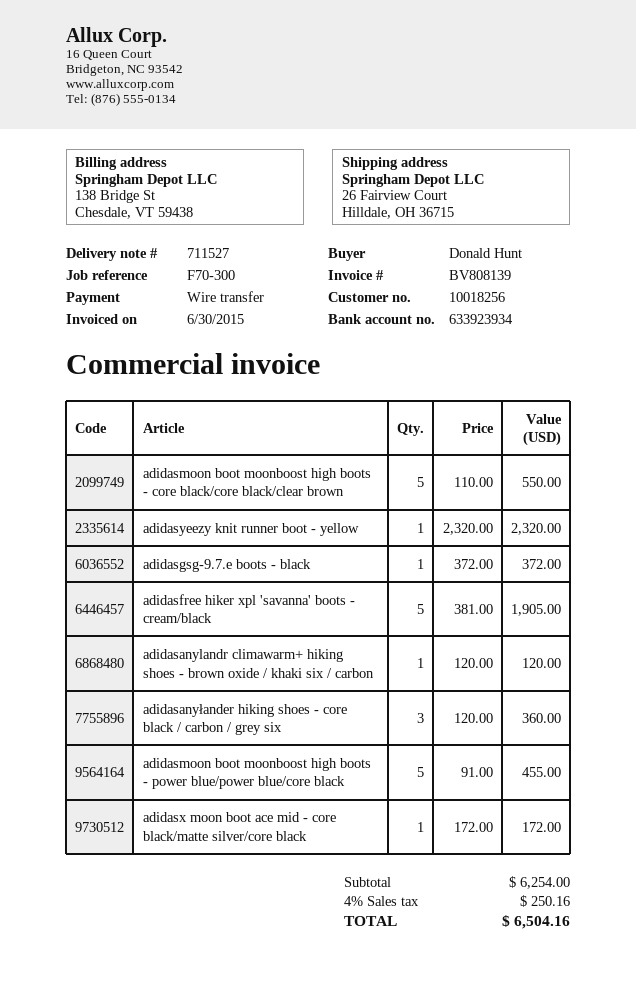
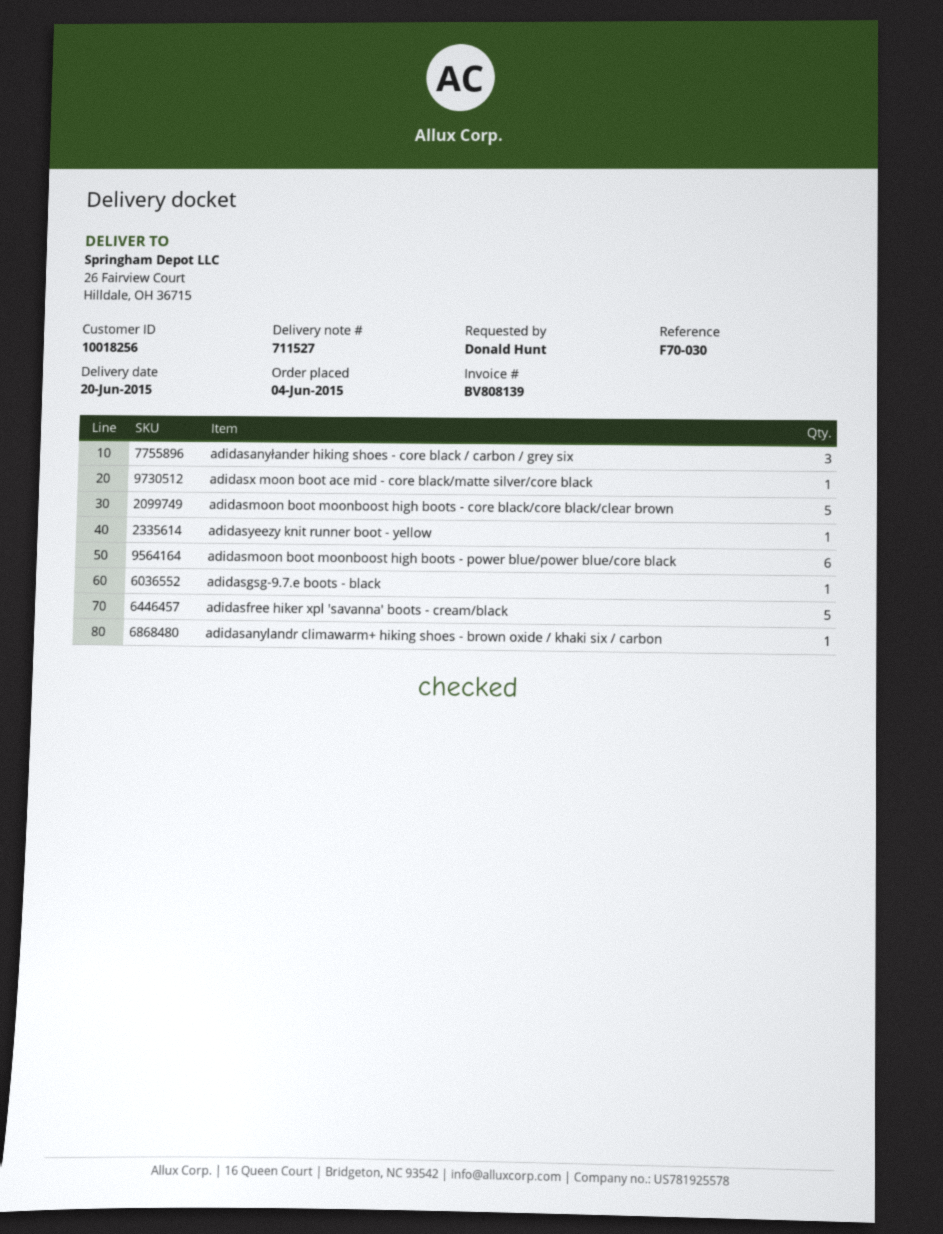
reference: F70-300 -> F70-030
adidasmoon boot moonboost high boots - power blue/power blue/core black: 5 -> 6

